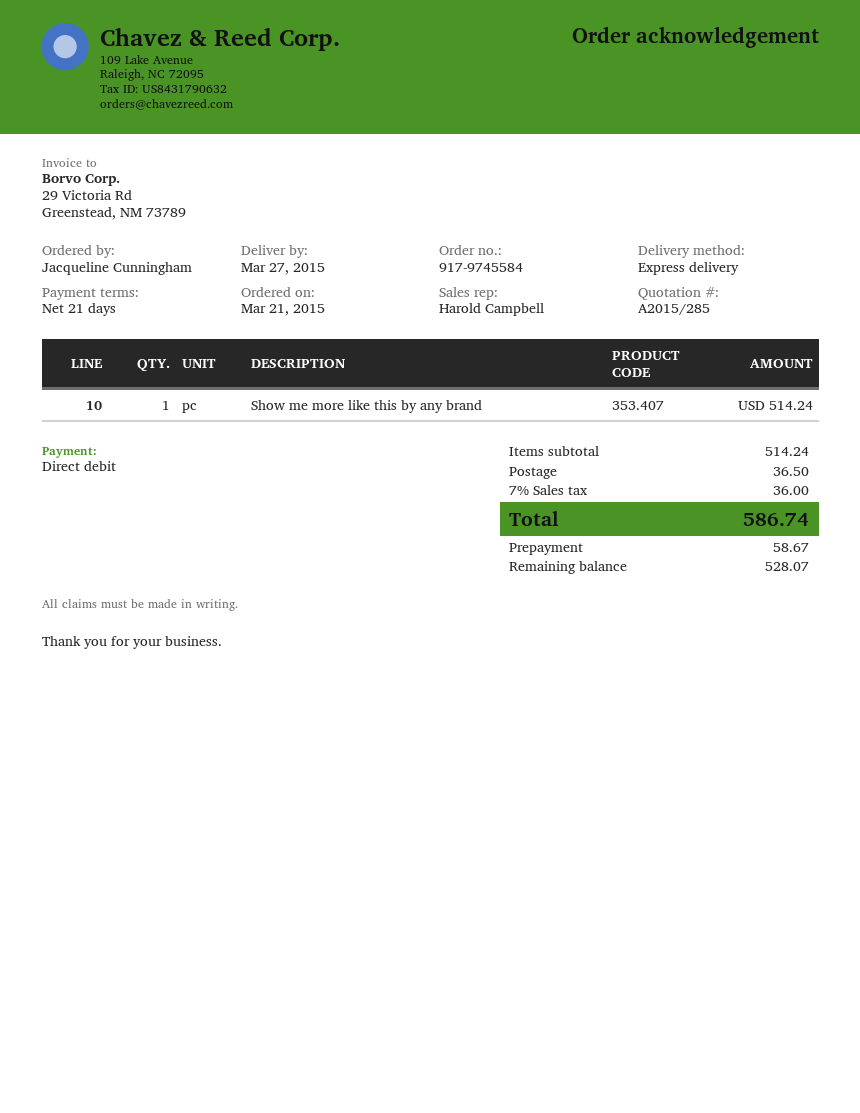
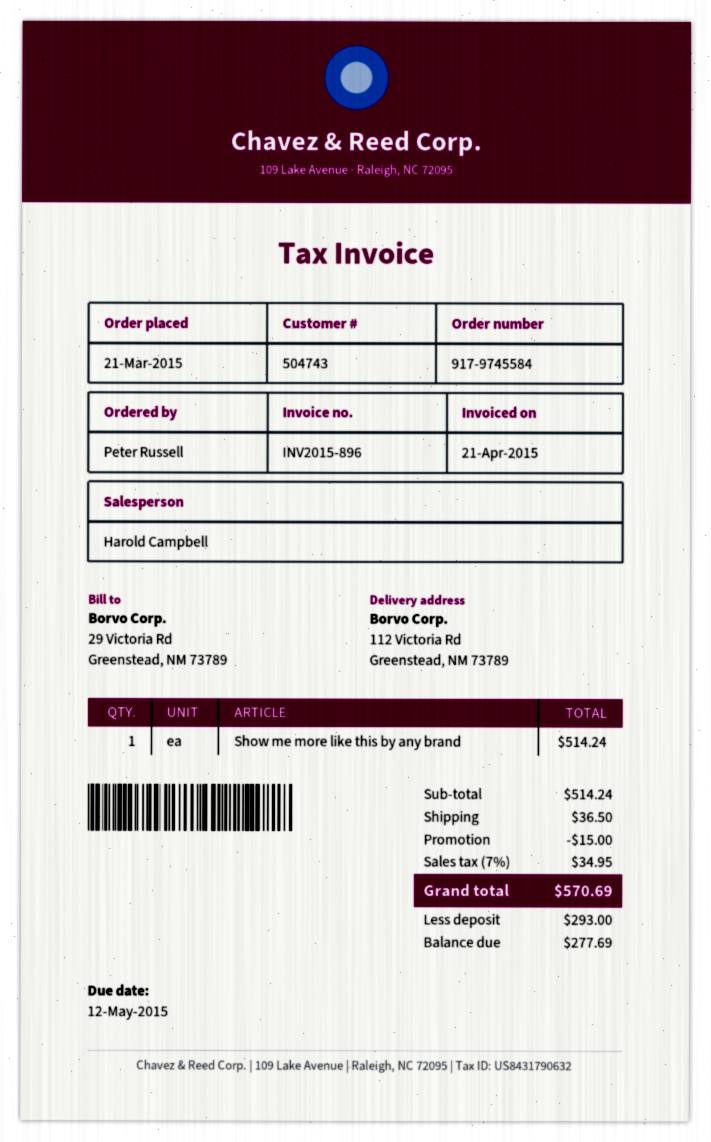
ordered by: Jacqueline Cunningham -> Peter Russell
discount: none -> 15.00
tax: 7% = 36.00 -> 7% = 34.95
total: 586.74 -> 570.69
deposit: 58.67 -> 293.00
balance: 528.07 -> 277.69

